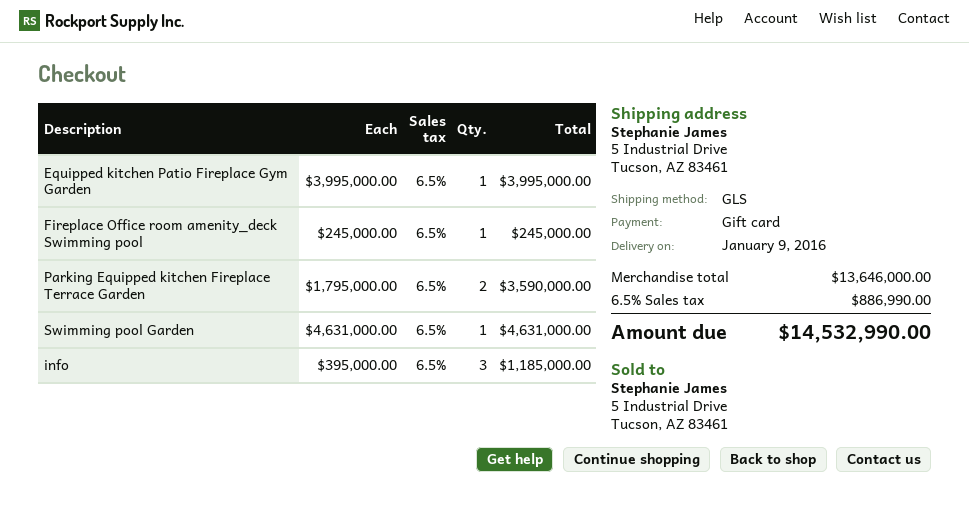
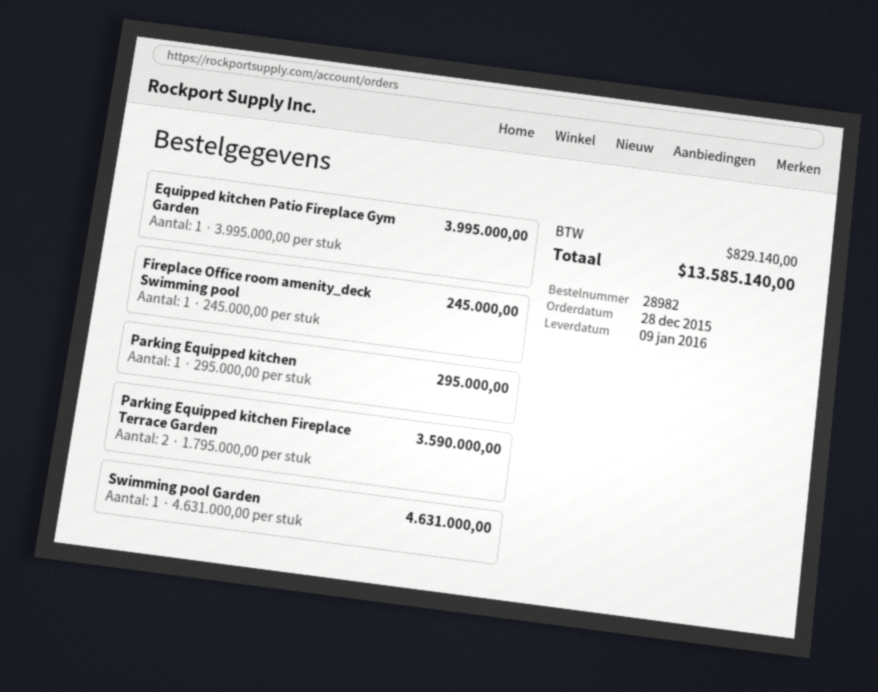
info: 3 x 395000.00 = 1185000.00 -> none
Parking Equipped kitchen: none -> 1 x 295000.00 = 295000.00
tax: 886990.00 -> 829140.00
total: 14532990.00 -> 13585140.00

